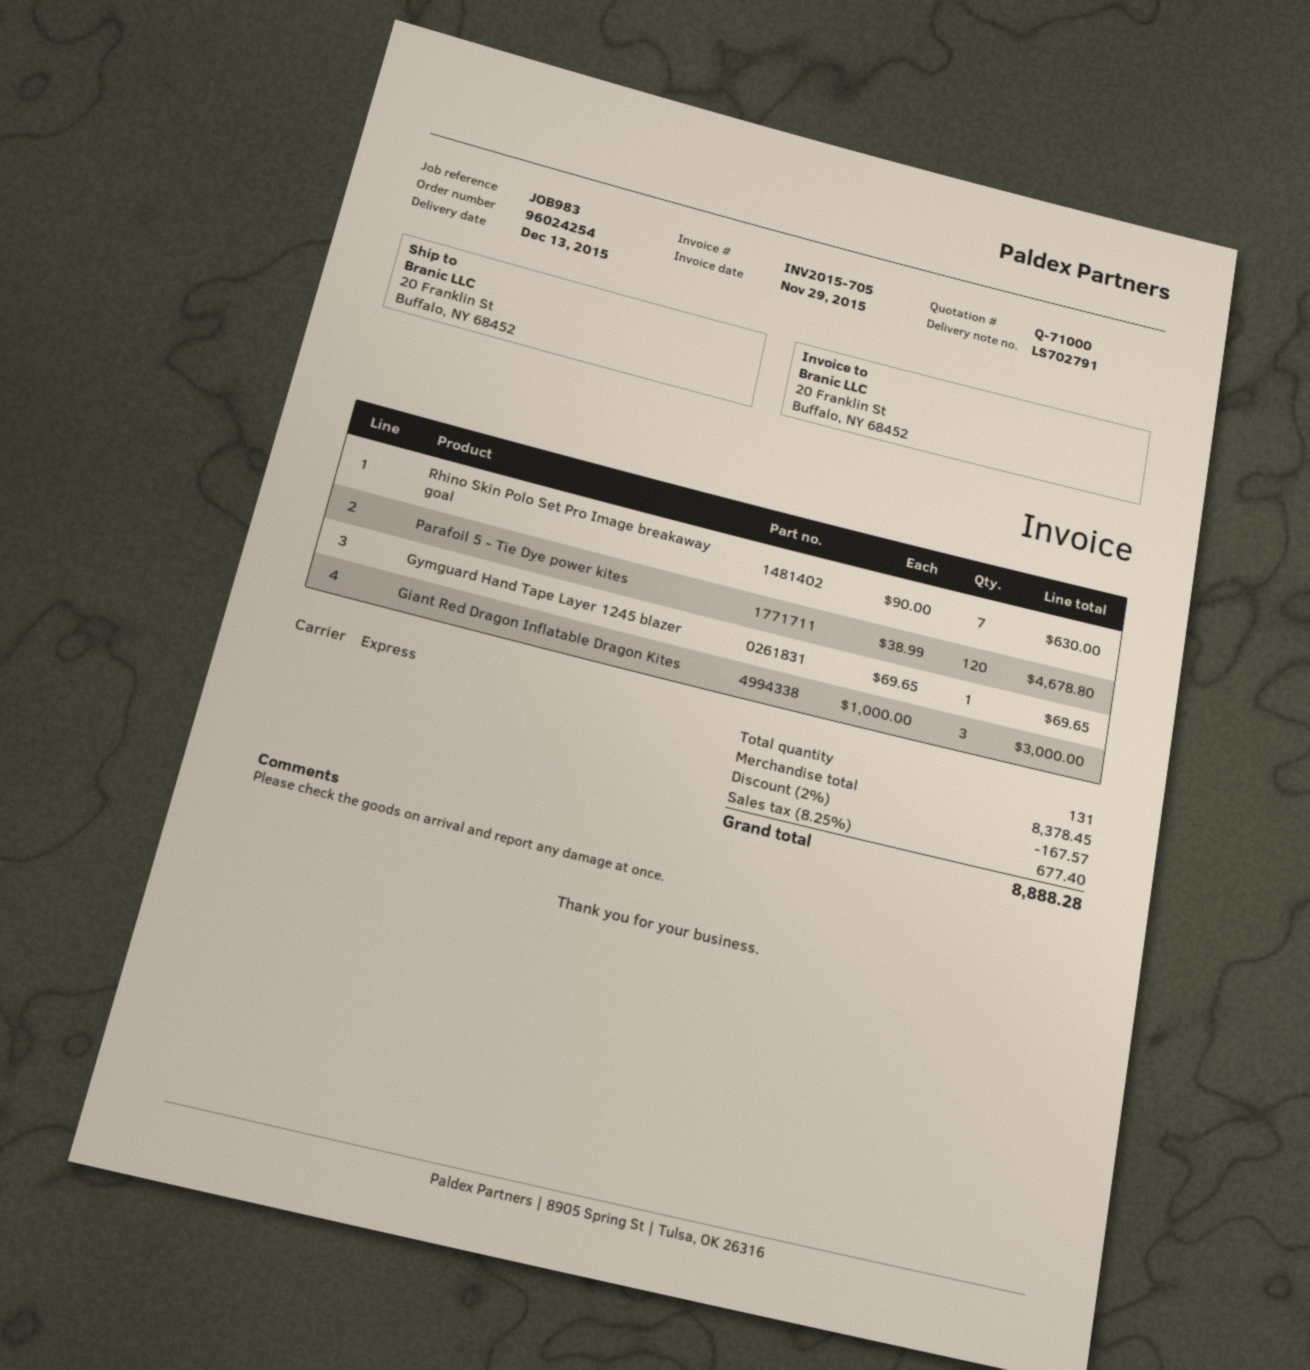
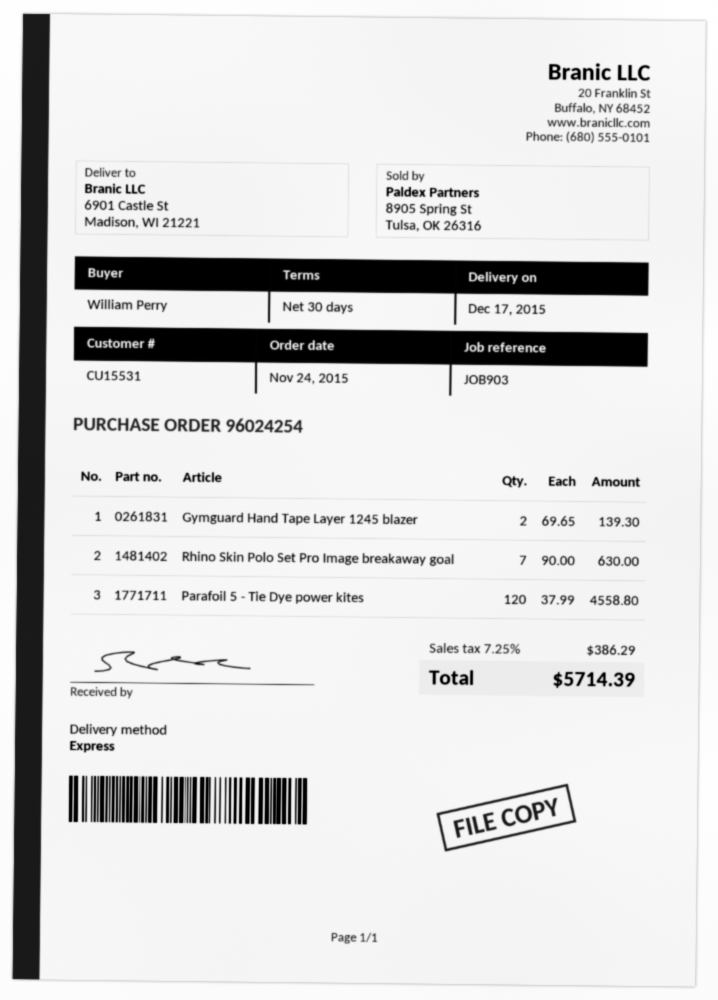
delivery date: 2015-12-13 -> 2015-12-17
reference: JOB983 -> JOB903
ship to: 20 Franklin St, Buffalo, NY 68452 -> 6901 Castle St, Madison, WI 21221
Parafoil 5 - Tie Dye power kites: 120 x 38.99 = 4678.80 -> 120 x 37.99 = 4558.80
Gymguard Hand Tape Layer 1245 blazer: 1 x 69.65 = 69.65 -> 2 x 69.65 = 139.30
Giant Red Dragon Inflatable Dragon Kites: 3 x 1000.00 = 3000.00 -> none
discount: 2% = 167.57 -> none
tax: 8.25% = 677.40 -> 7.25% = 386.29
total: 8888.28 -> 5714.39

